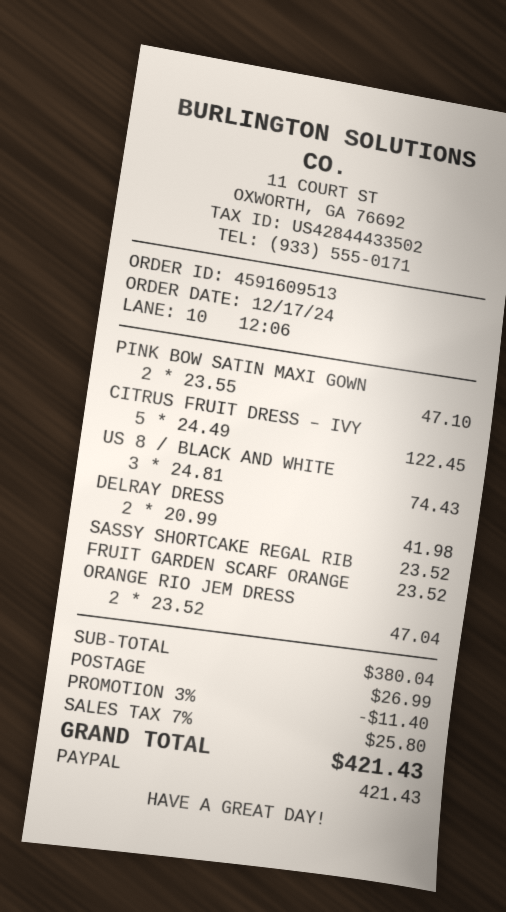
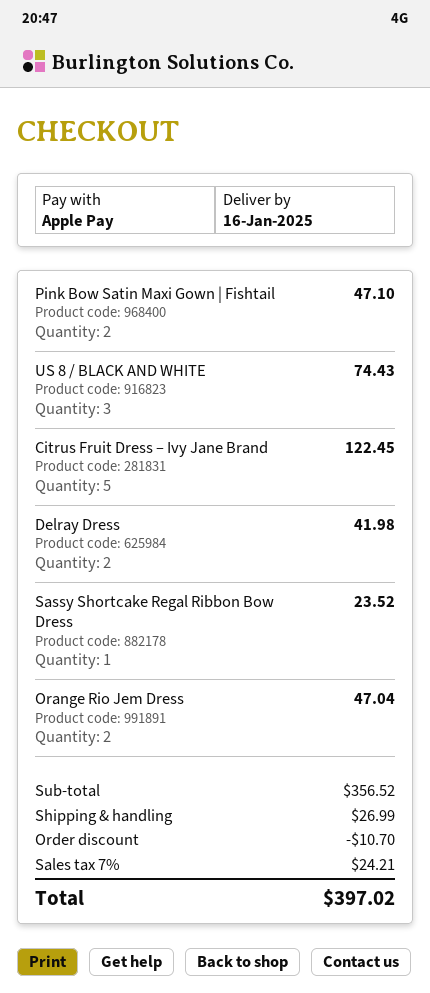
payment method: PayPal -> Apple Pay
FRUIT GARDEN SCARF ORANGE: 1 for 23.52 -> none
subtotal: 380.04 -> 356.52
discount: 11.40 -> 10.70
tax: 7% = 25.80 -> 7% = 24.21
total: 421.43 -> 397.02

